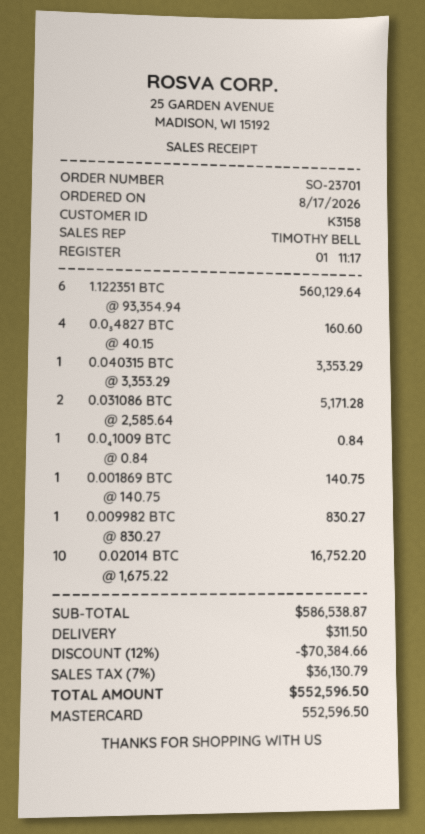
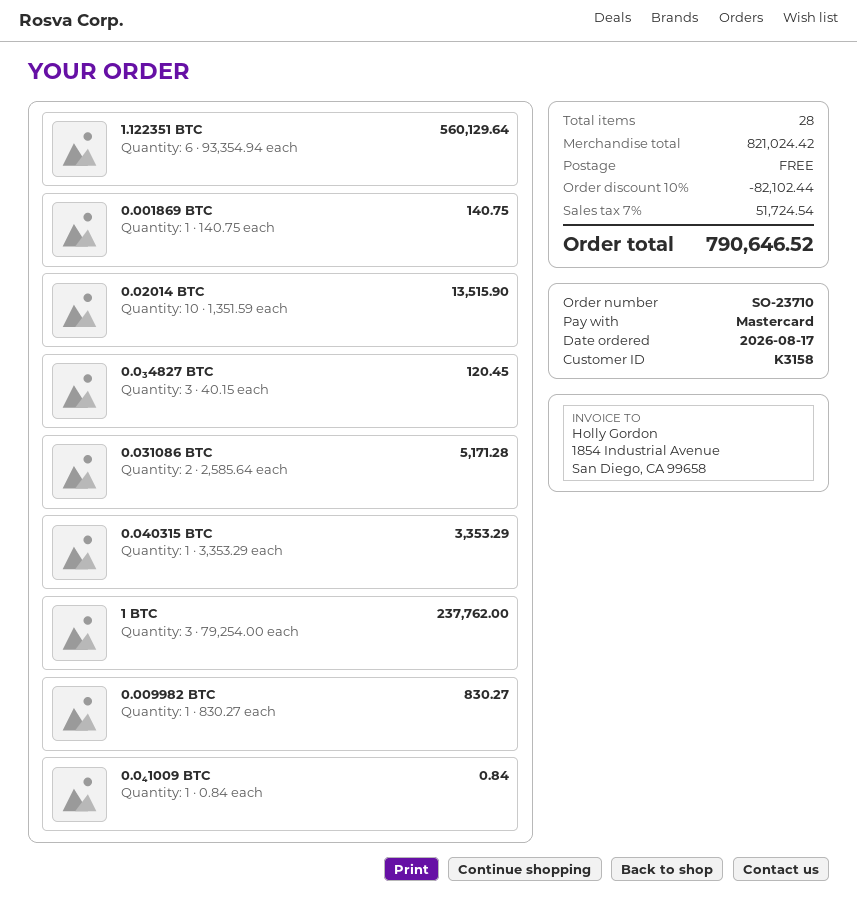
order number: SO-23701 -> SO-23710
0.0₃4827 BTC: 4 x 40.15 = 160.60 -> 3 x 40.15 = 120.45
0.02014 BTC: 10 x 1675.22 = 16752.20 -> 10 x 1351.59 = 13515.90
1 BTC: none -> 3 x 79254.00 = 237762.00
subtotal: 586538.87 -> 821024.42
discount: 12% = 70384.66 -> 10% = 82102.44
shipping: 311.50 -> 0.00
tax: 7% = 36130.79 -> 7% = 51724.54
total: 552596.50 -> 790646.52

